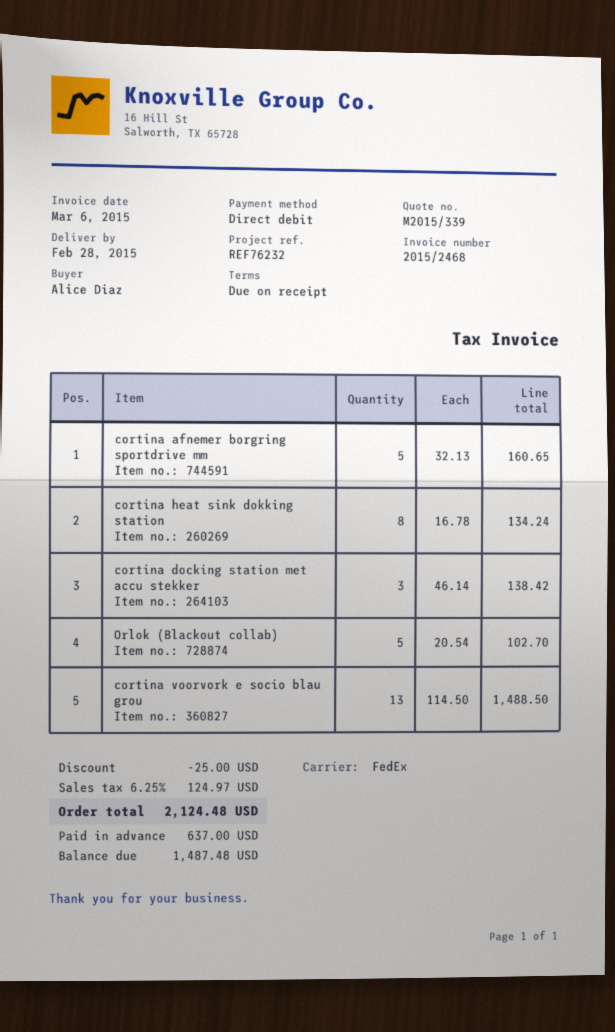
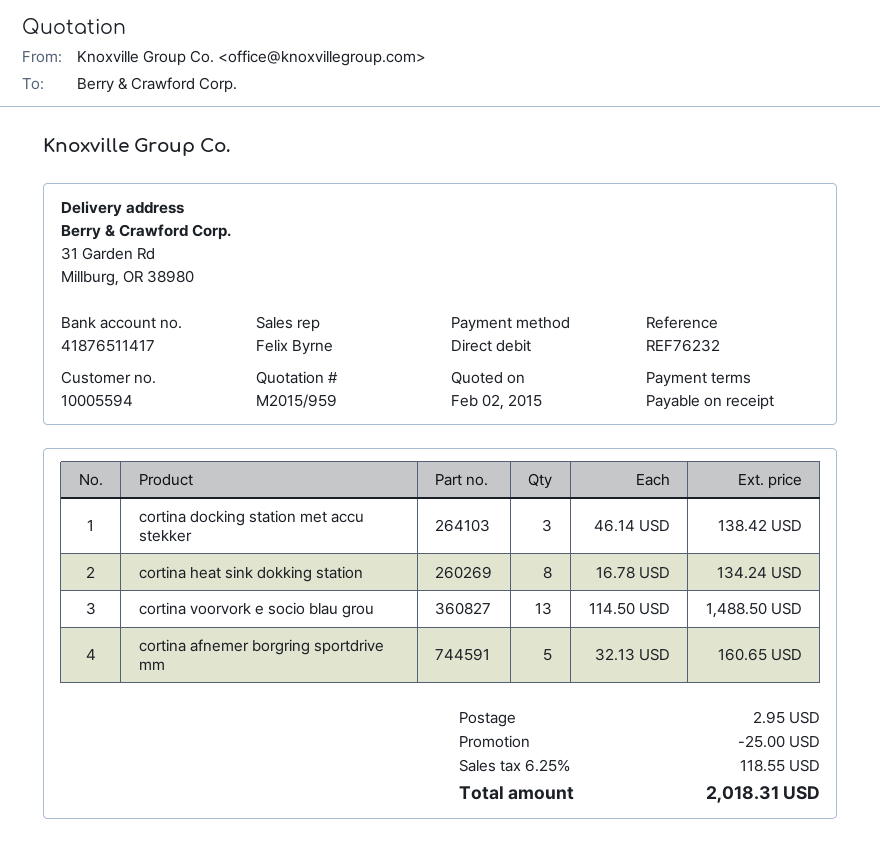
quote number: M2015/339 -> M2015/959
Orlok (Blackout collab): 5 x 20.54 = 102.70 -> none
shipping: none -> 2.95
tax: 6.25% = 124.97 -> 6.25% = 118.55
total: 2124.48 -> 2018.31

